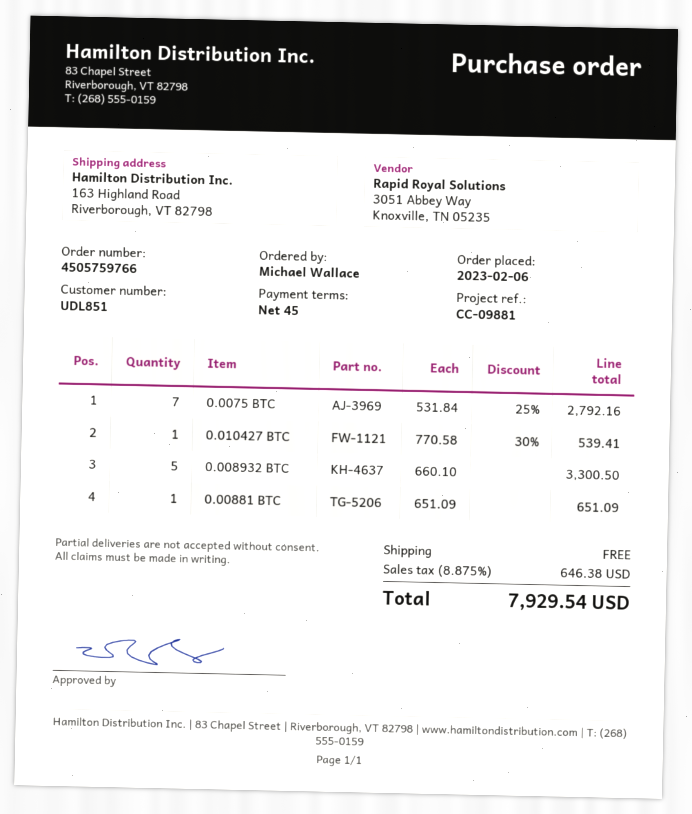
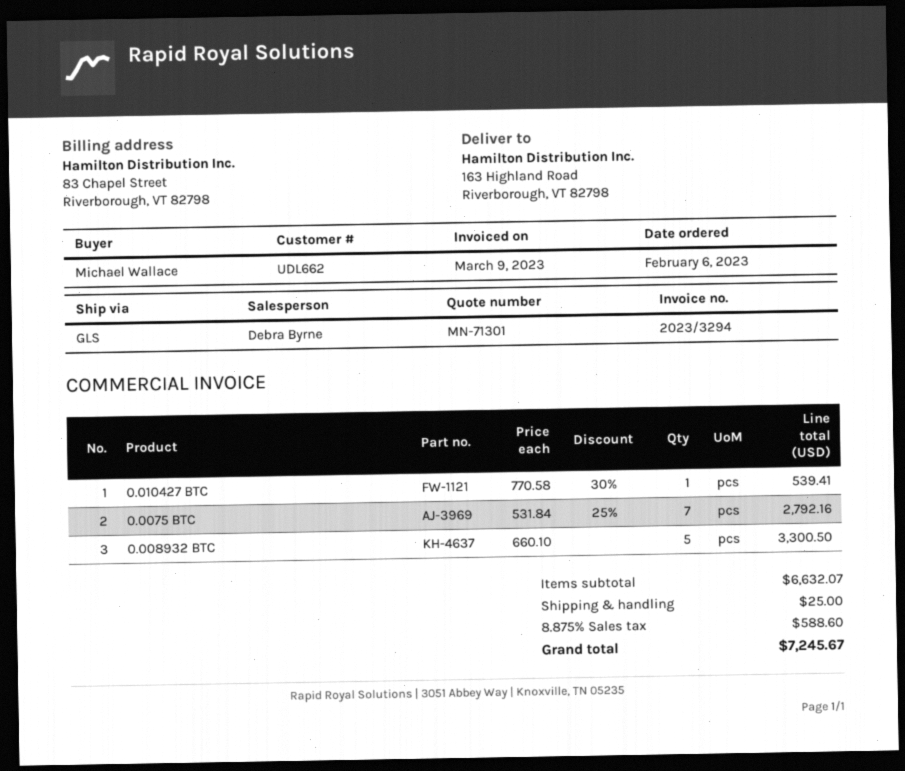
customer number: UDL851 -> UDL662
0.00881 BTC: 1 x 651.09 = 651.09 -> none
shipping: 0.00 -> 25.00
tax: 8.875% = 646.38 -> 8.875% = 588.60
total: 7929.54 -> 7245.67

